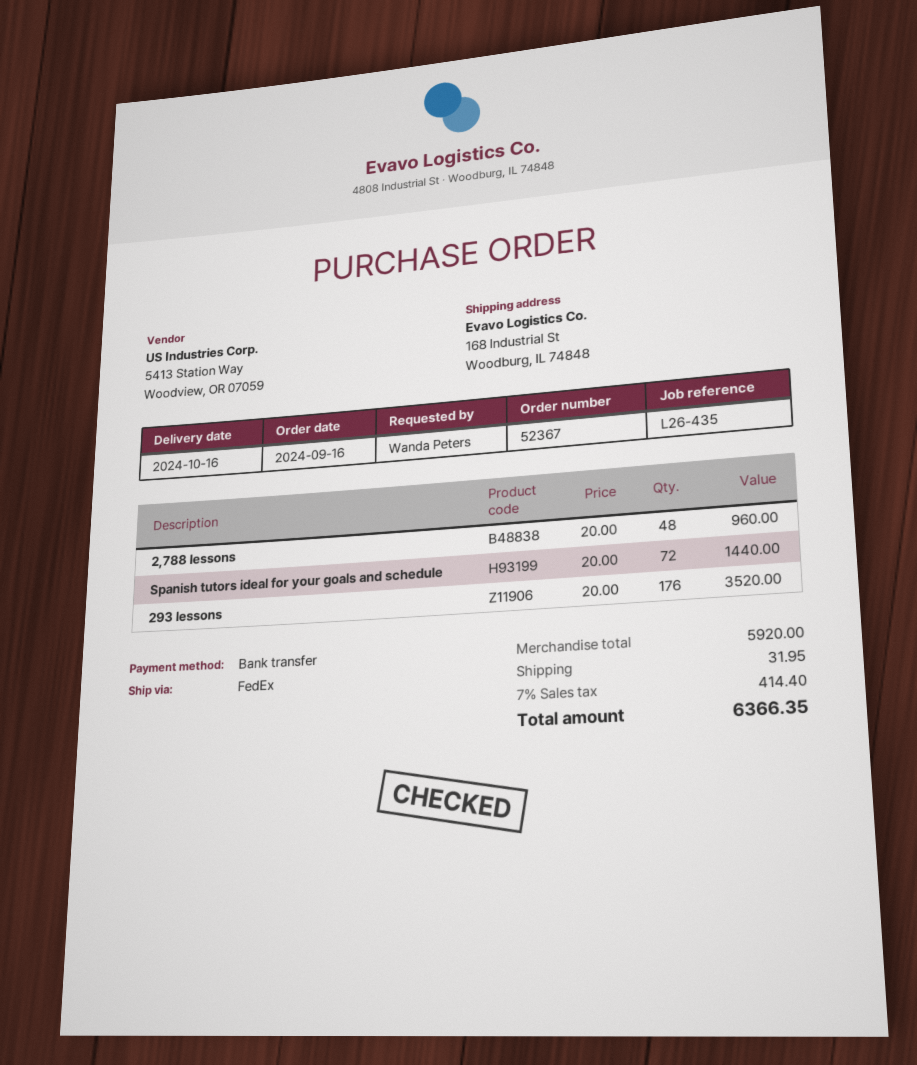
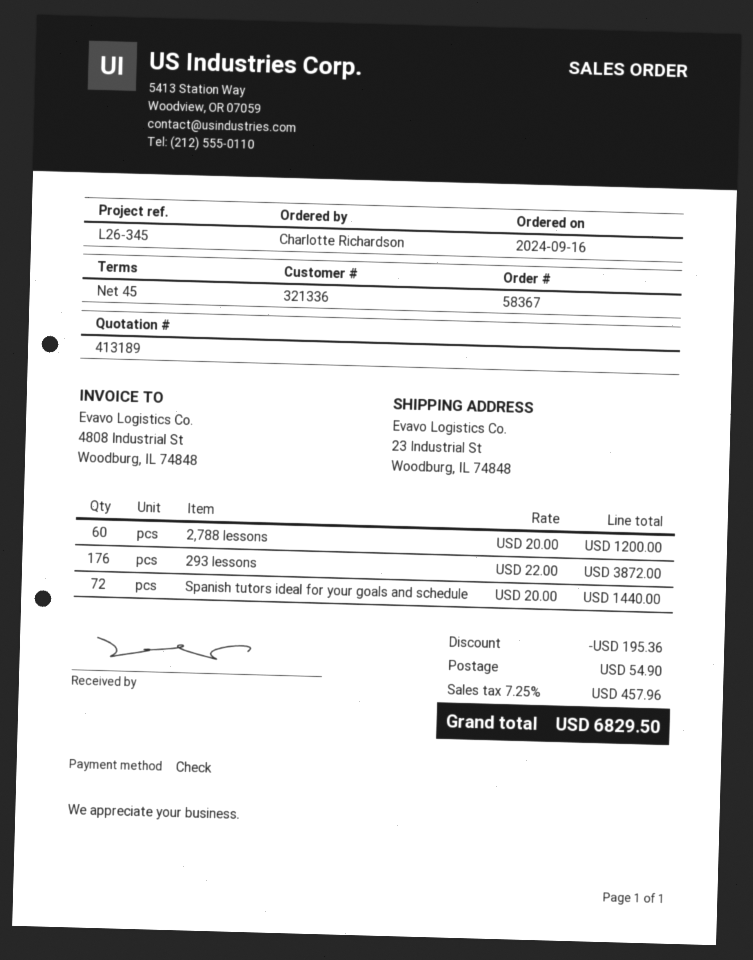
order number: 52367 -> 58367
reference: L26-435 -> L26-345
ordered by: Wanda Peters -> Charlotte Richardson
payment method: bank transfer -> cheque
ship to: 168 Industrial St, Woodburg, IL 74848 -> 23 Industrial St, Woodburg, IL 74848
2,788 lessons: 48 x 20.00 = 960.00 -> 60 x 20.00 = 1200.00
293 lessons: 176 x 20.00 = 3520.00 -> 176 x 22.00 = 3872.00
discount: none -> 195.36
shipping: 31.95 -> 54.90
tax: 7% = 414.40 -> 7.25% = 457.96
total: 6366.35 -> 6829.50

